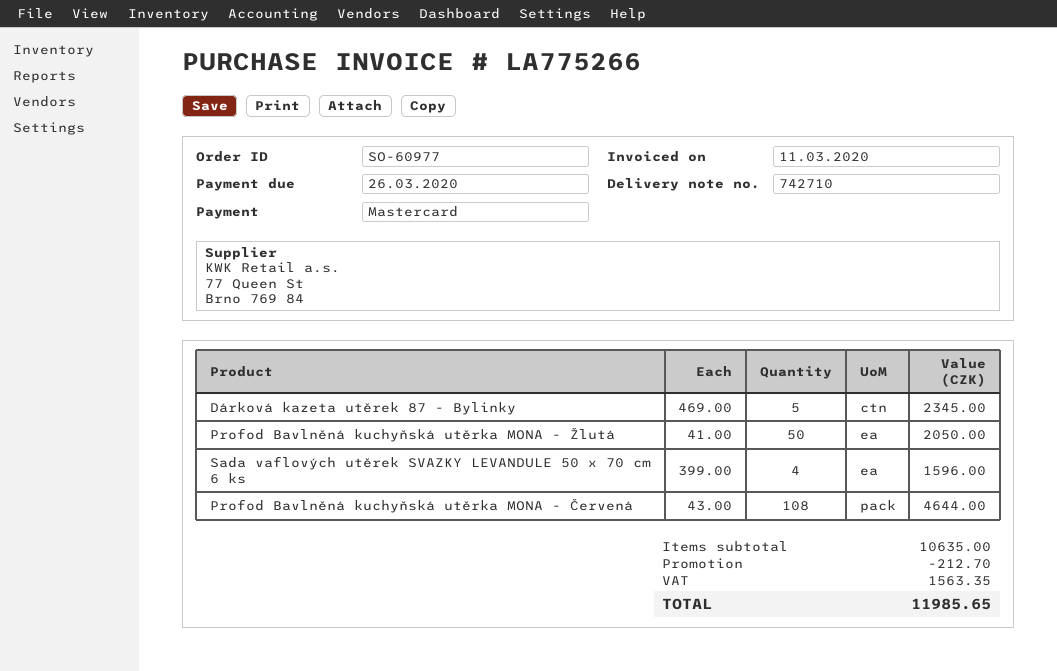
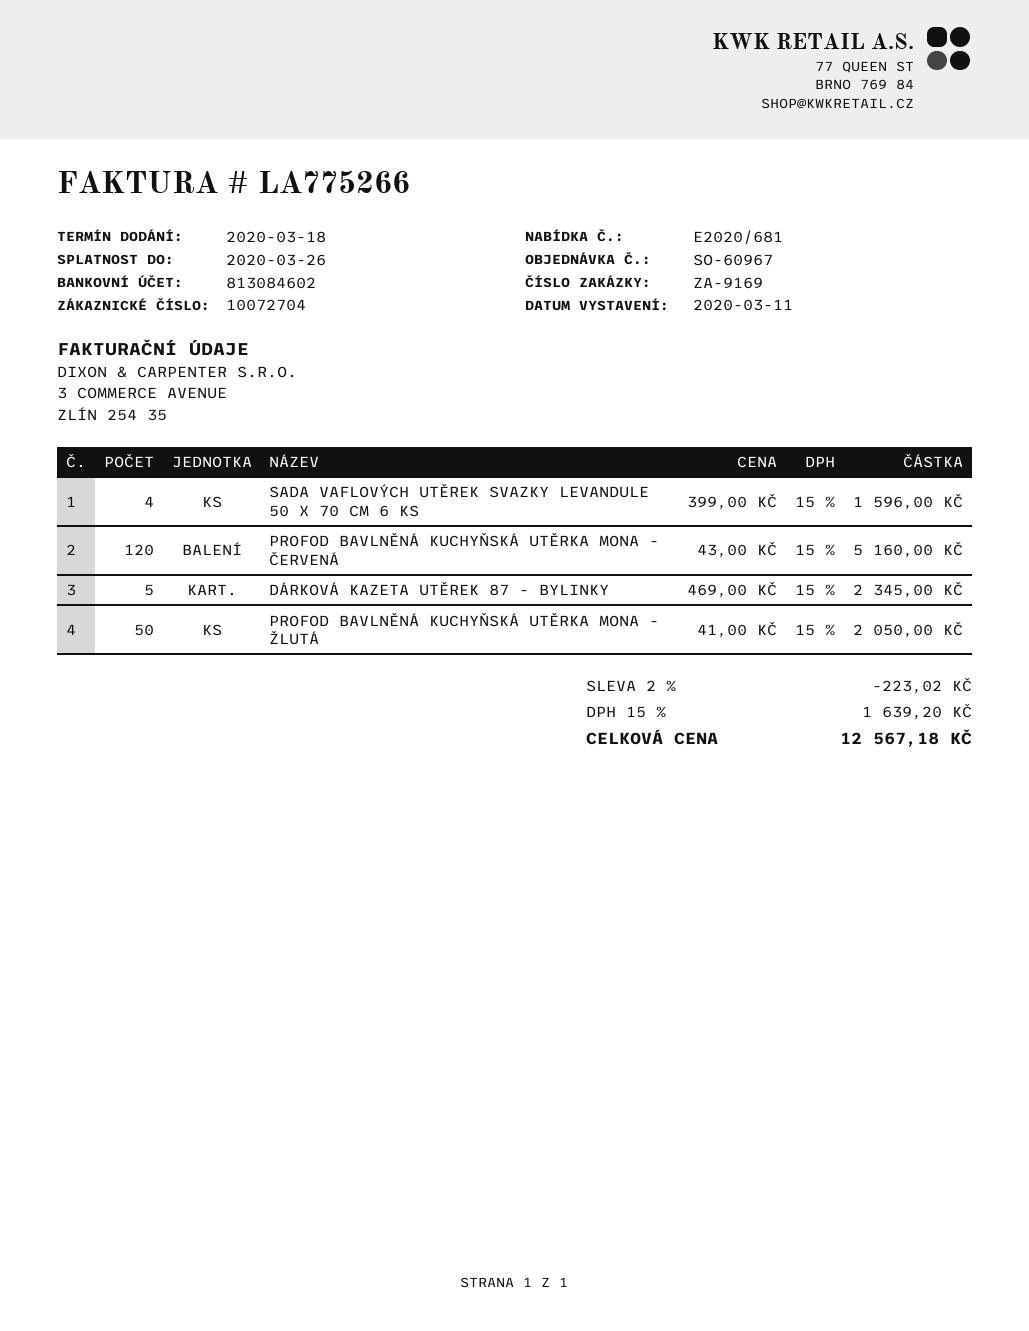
order number: SO-60977 -> SO-60967
Profod Bavlněná kuchyňská utěrka MONA - Červená: 108 x 43.00 = 4644.00 -> 120 x 43.00 = 5160.00
discount: 212.70 -> 223.02
tax: 1563.35 -> 1639.20
total: 11985.65 -> 12567.18

